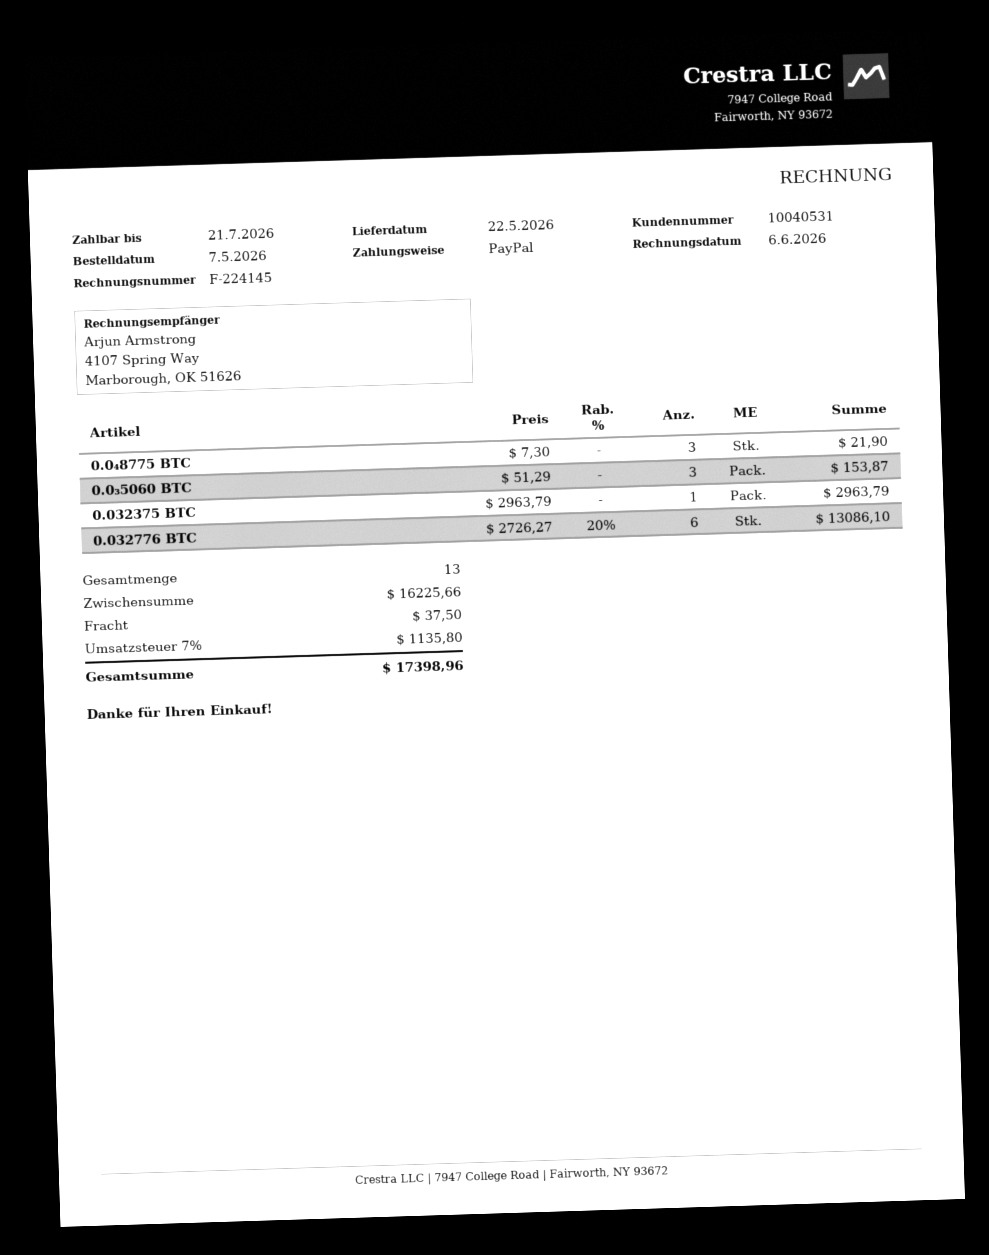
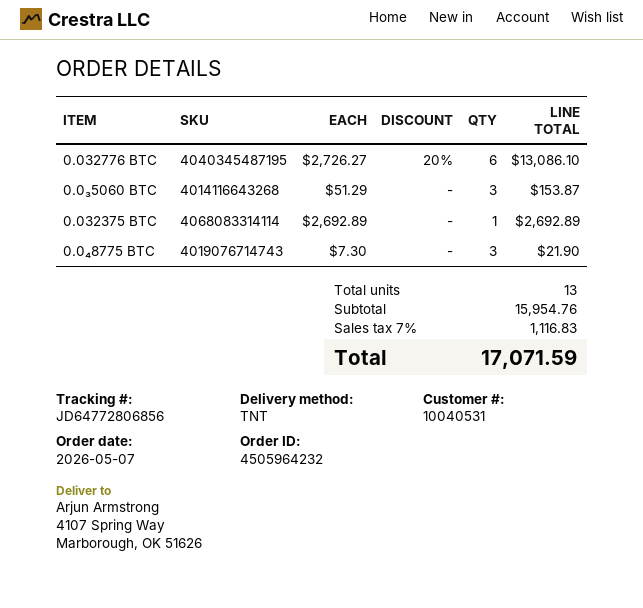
0.032375 BTC: 1 x 2963.79 = 2963.79 -> 1 x 2692.89 = 2692.89
subtotal: 16225.66 -> 15954.76
shipping: 37.50 -> none
tax: 7% = 1135.80 -> 7% = 1116.83
total: 17398.96 -> 17071.59

